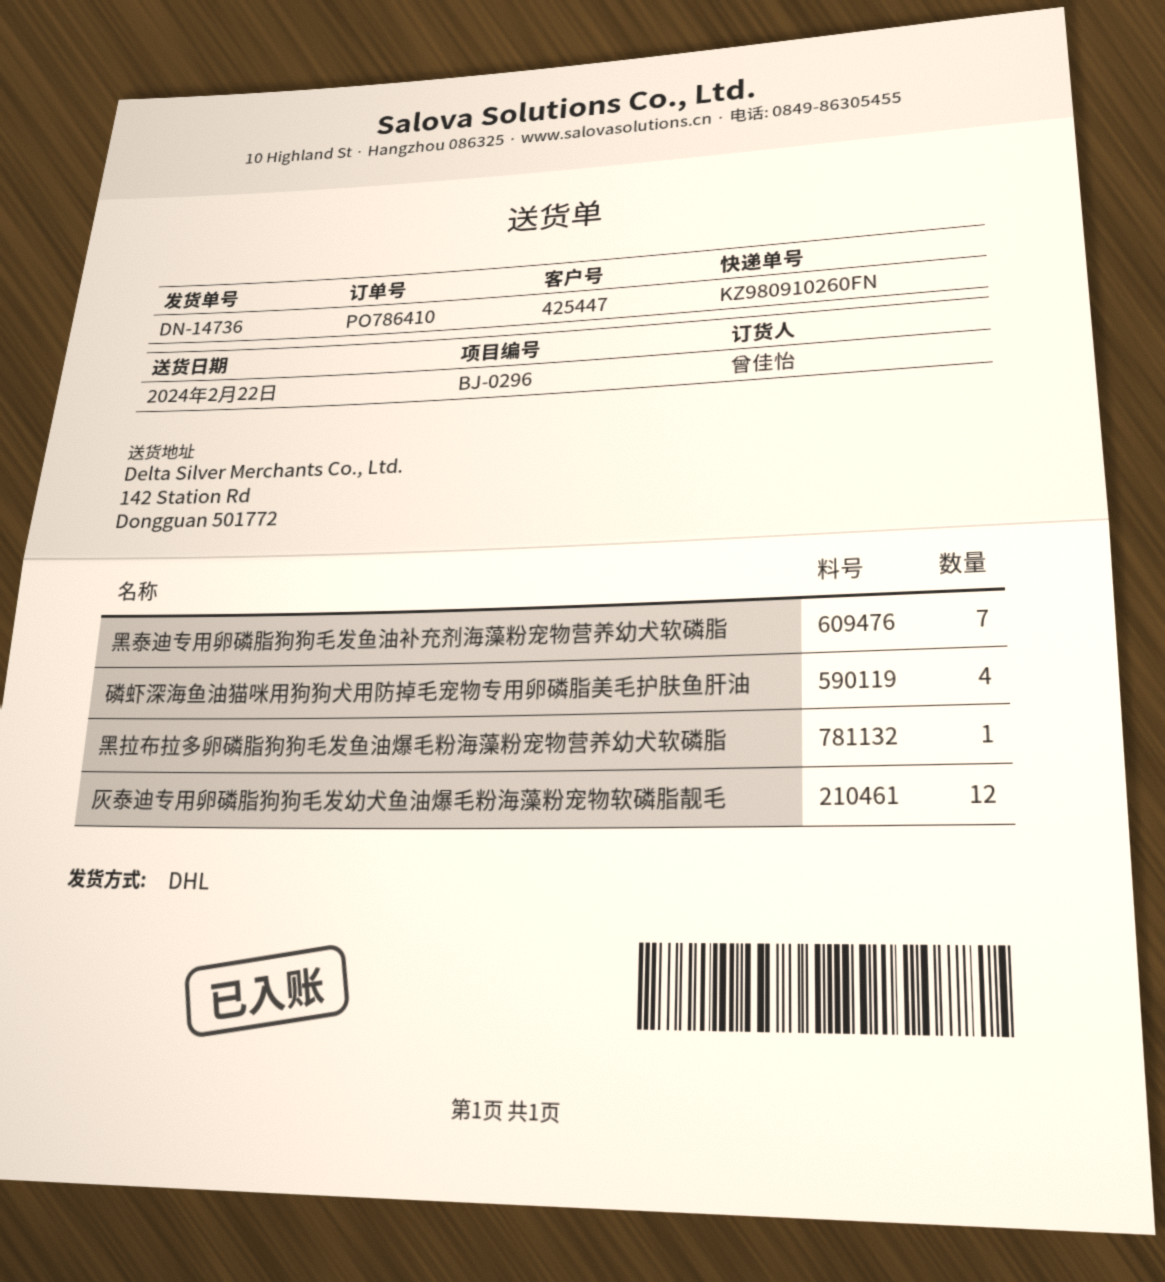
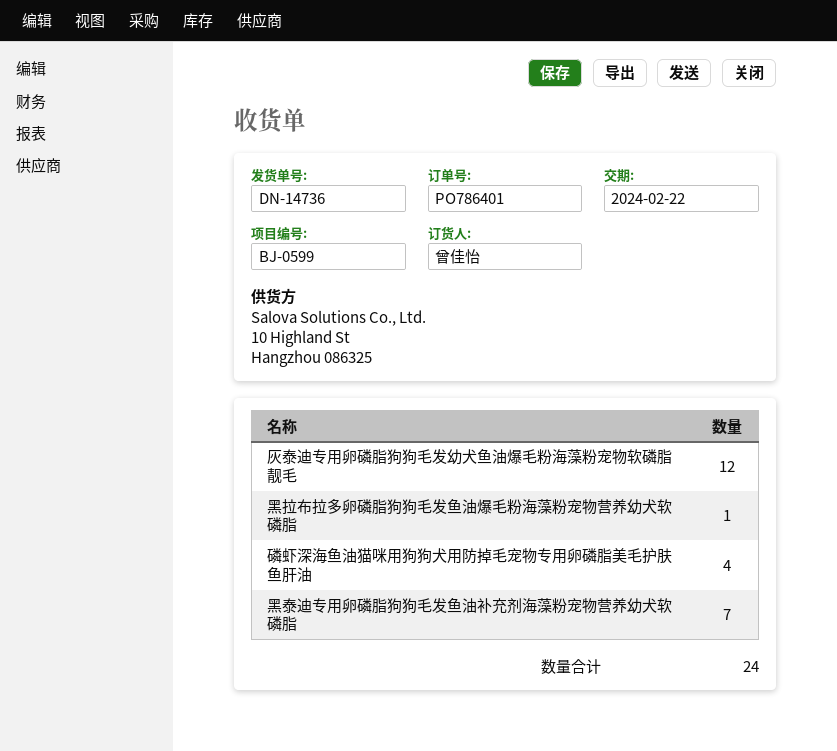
order number: PO786410 -> PO786401
reference: BJ-0296 -> BJ-0599

